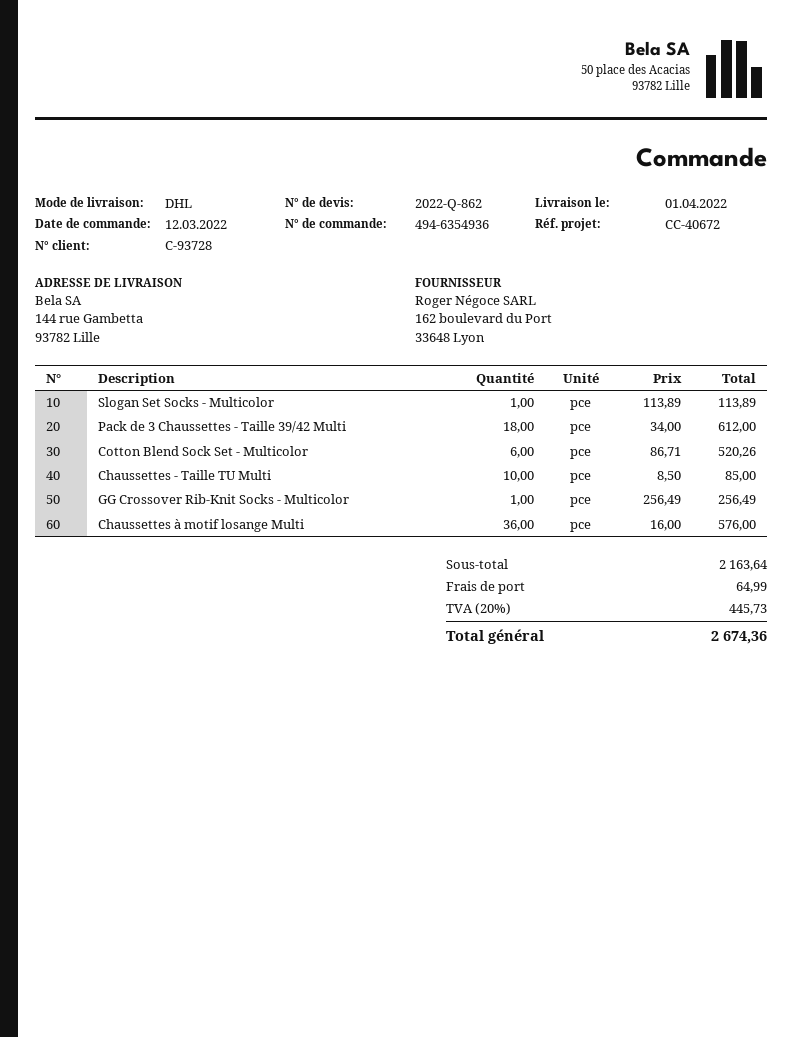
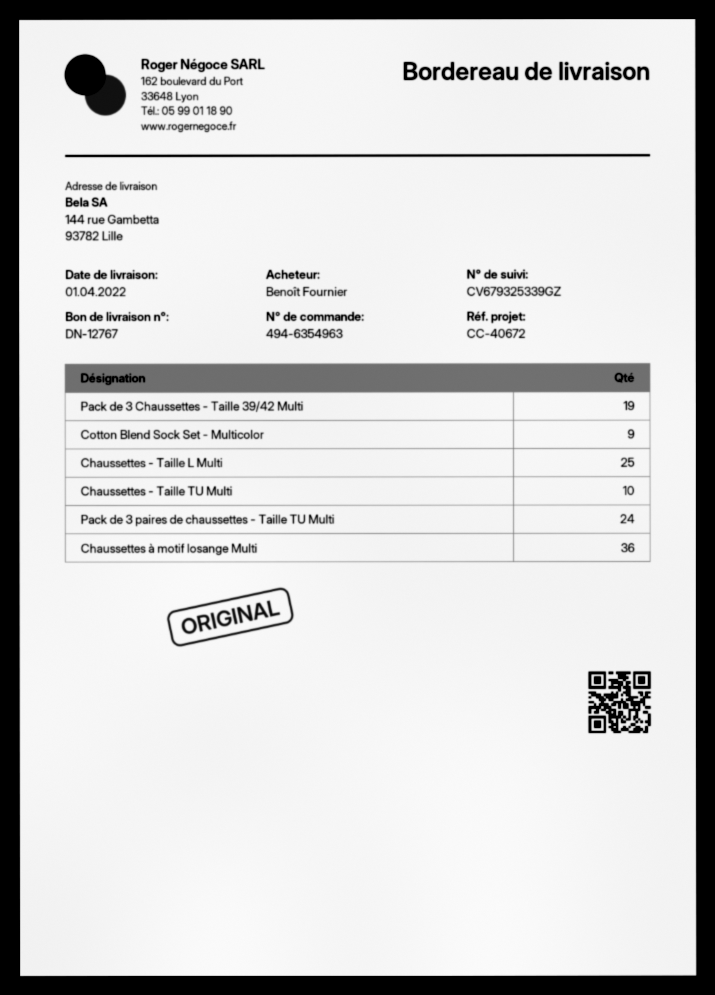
order number: 494-6354936 -> 494-6354963
Slogan Set Socks - Multicolor: 1 -> none
Pack de 3 Chaussettes - Taille 39/42 Multi: 18 -> 19
Cotton Blend Sock Set - Multicolor: 6 -> 9
GG Crossover Rib-Knit Socks - Multicolor: 1 -> none
Chaussettes - Taille L Multi: none -> 25
Pack de 3 paires de chaussettes - Taille TU Multi: none -> 24

